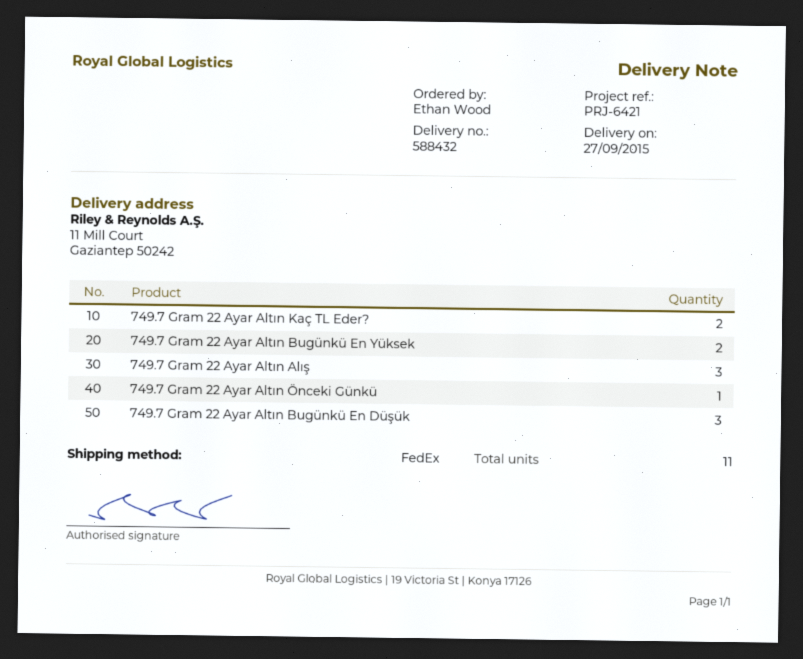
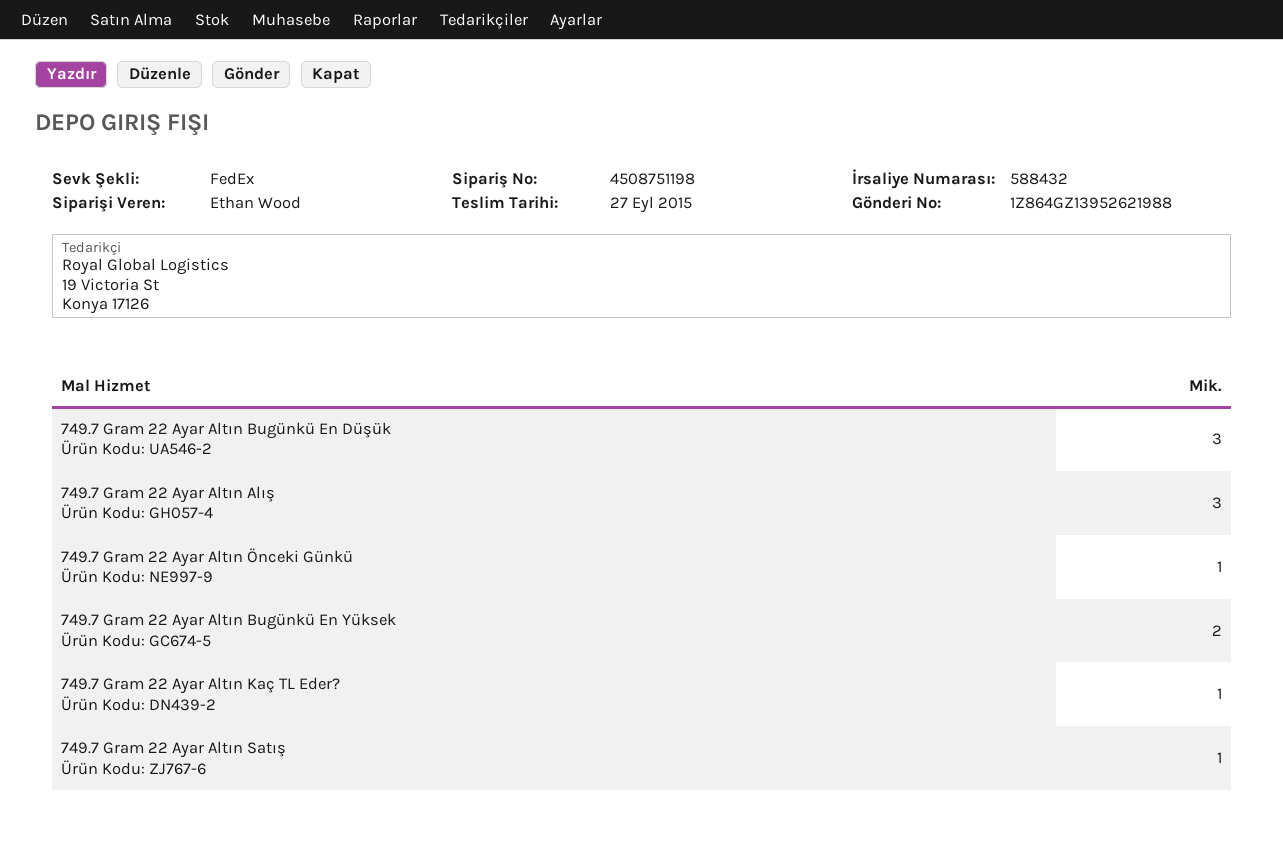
749.7 Gram 22 Ayar Altın Kaç TL Eder?: 2 -> 1
749.7 Gram 22 Ayar Altın Satış: none -> 1

